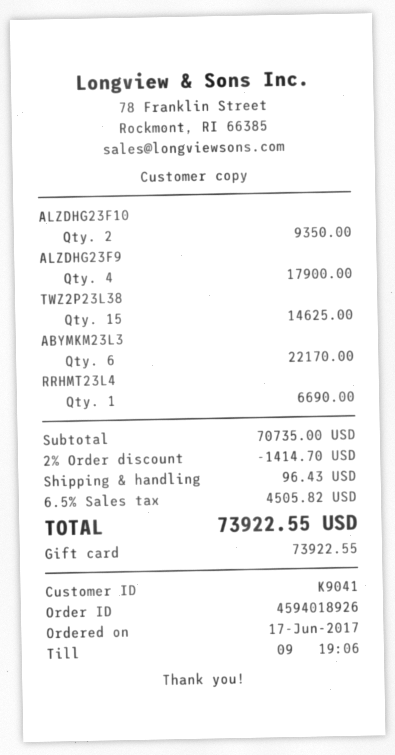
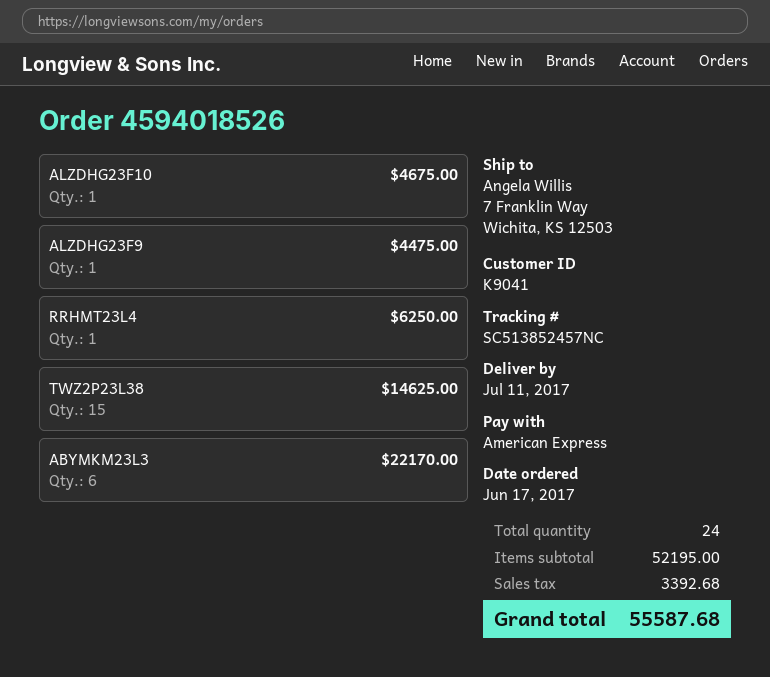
order number: 4594018926 -> 4594018526
payment method: gift card -> American Express
ALZDHG23F10: 2 for 9350.00 -> 1 for 4675.00
ALZDHG23F9: 4 for 17900.00 -> 1 for 4475.00
RRHMT23L4: 1 for 6690.00 -> 1 for 6250.00
subtotal: 70735.00 -> 52195.00
discount: 2% = 1414.70 -> none
shipping: 96.43 -> none
tax: 4505.82 -> 3392.68
total: 73922.55 -> 55587.68

